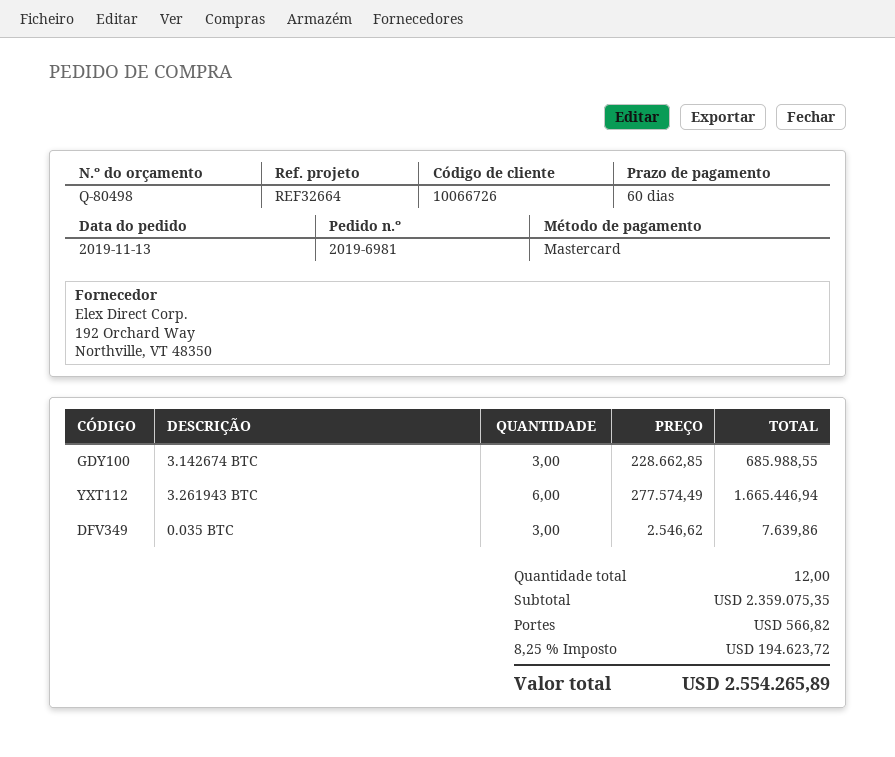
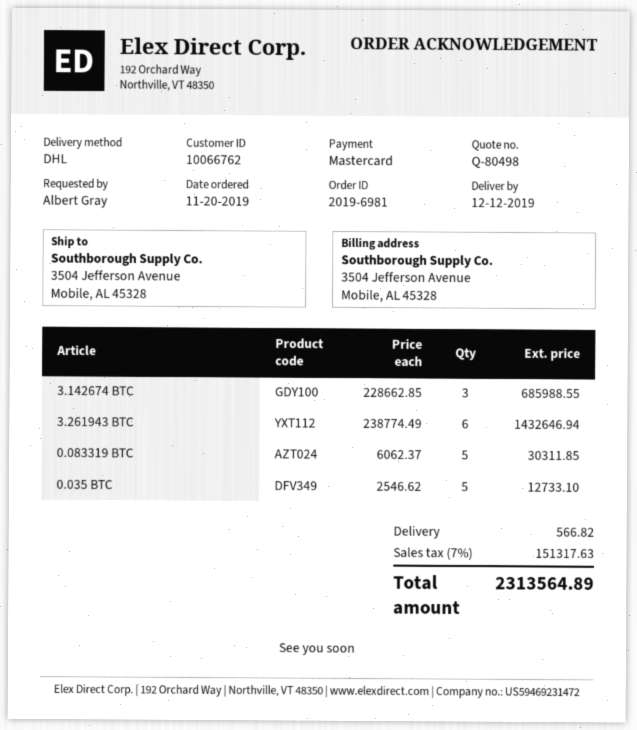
order date: 2019-11-13 -> 2019-11-20
customer number: 10066726 -> 10066762
3.261943 BTC: 6 x 277574.49 = 1665446.94 -> 6 x 238774.49 = 1432646.94
0.035 BTC: 3 x 2546.62 = 7639.86 -> 5 x 2546.62 = 12733.10
0.083319 BTC: none -> 5 x 6062.37 = 30311.85
tax: 8.25% = 194623.72 -> 7% = 151317.63
total: 2554265.89 -> 2313564.89

